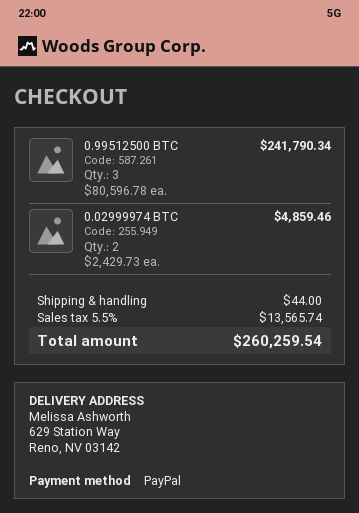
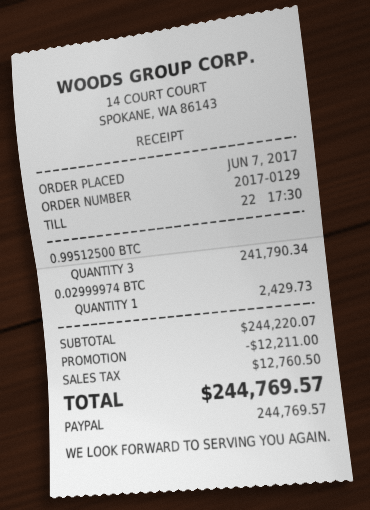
0.02999974 BTC: 2 for 4859.46 -> 1 for 2429.73
discount: none -> 12211.00
shipping: 44.00 -> none
tax: 13565.74 -> 12760.50
total: 260259.54 -> 244769.57

